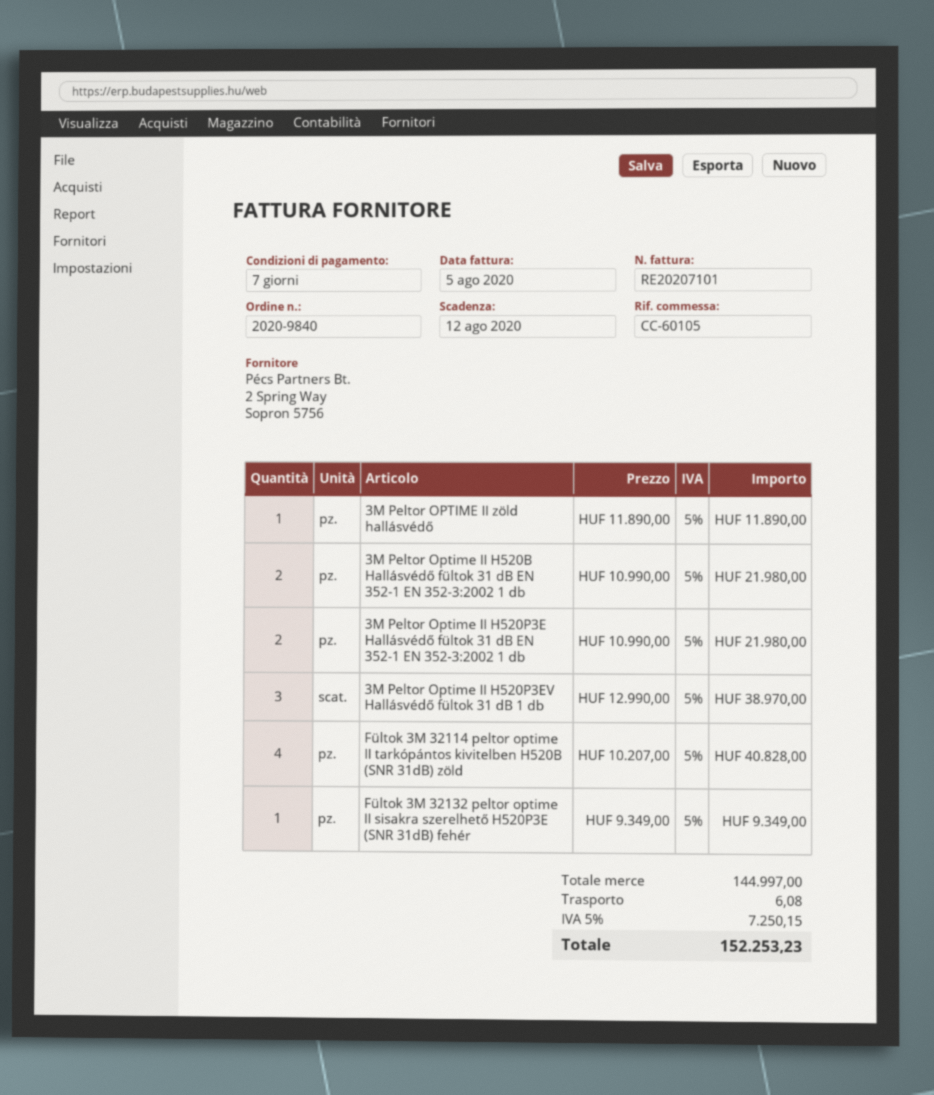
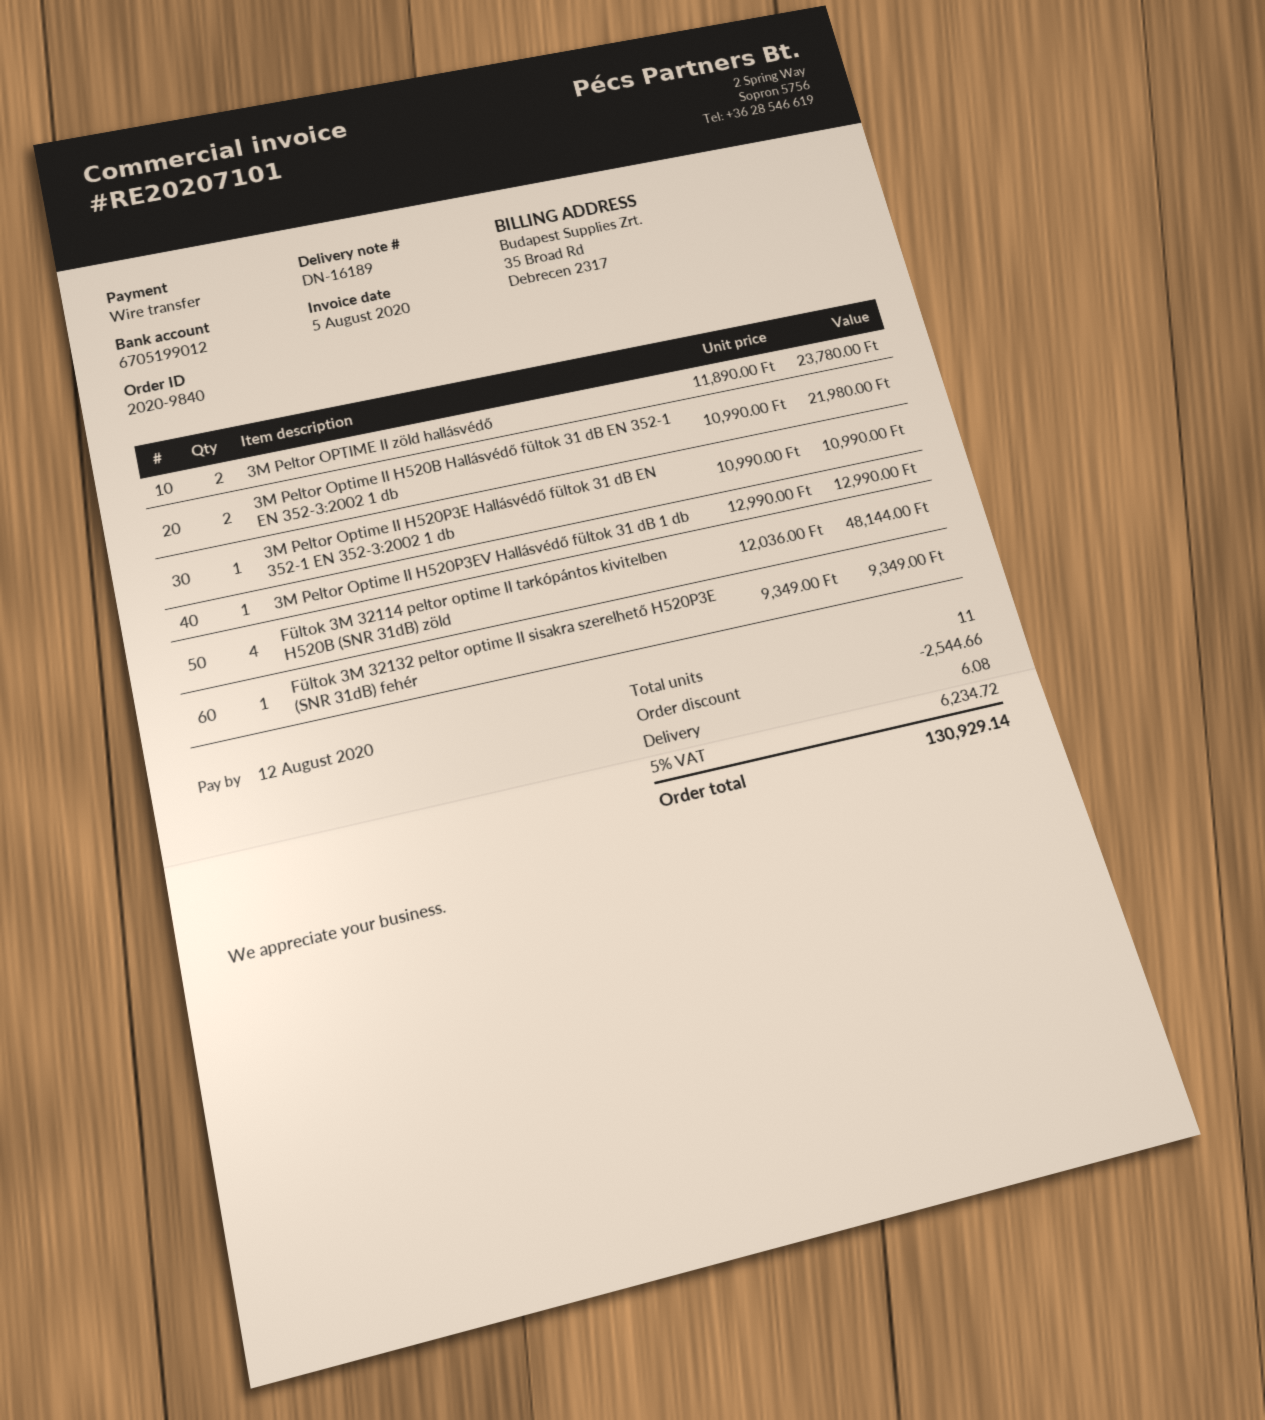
3M Peltor OPTIME II zöld hallásvédő: 1 x 11890.00 = 11890.00 -> 2 x 11890.00 = 23780.00
3M Peltor Optime II H520P3E Hallásvédő fültok 31 dB EN 352-1 EN 352-3:2002 1 db: 2 x 10990.00 = 21980.00 -> 1 x 10990.00 = 10990.00
3M Peltor Optime II H520P3EV Hallásvédő fültok 31 dB 1 db: 3 x 12990.00 = 38970.00 -> 1 x 12990.00 = 12990.00
Fültok 3M 32114 peltor optime II tarkópántos kivitelben H520B (SNR 31dB) zöld: 4 x 10207.00 = 40828.00 -> 4 x 12036.00 = 48144.00
discount: none -> 2544.66
tax: 5% = 7250.15 -> 5% = 6234.72
total: 152253.23 -> 130929.14

